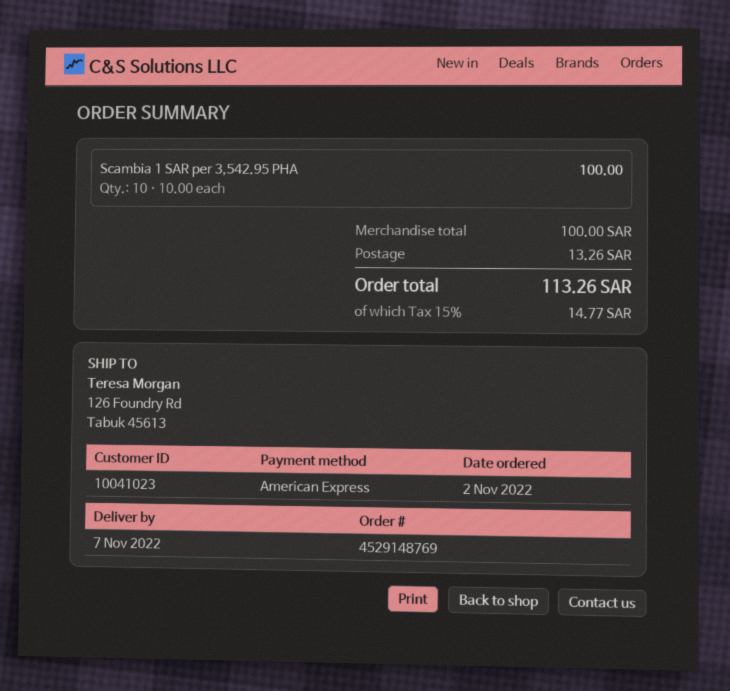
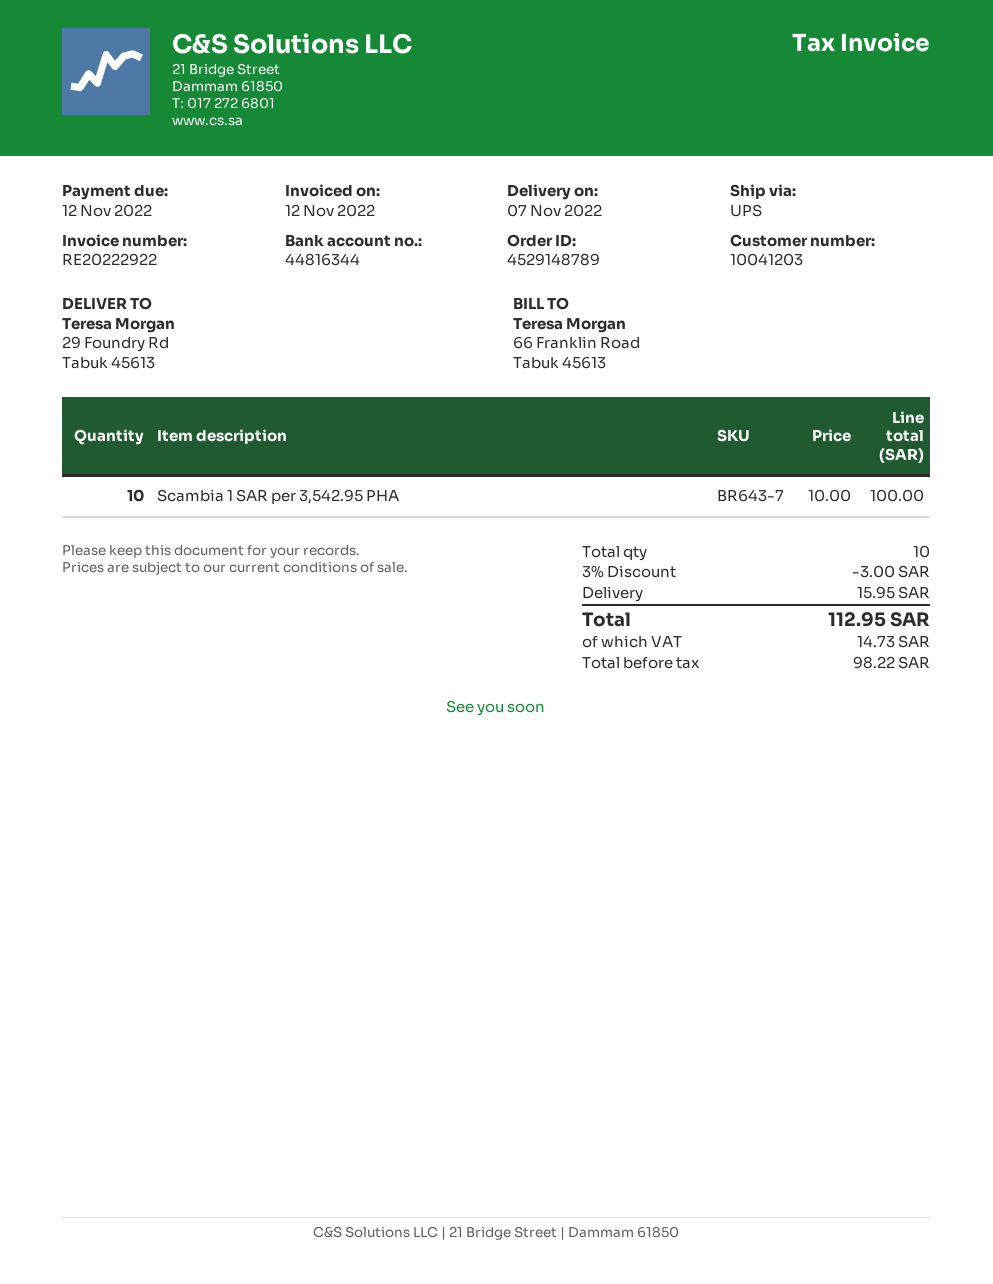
order number: 4529148769 -> 4529148789
customer number: 10041023 -> 10041203
ship to: 126 Foundry Rd, Tabuk 45613 -> 29 Foundry Rd, Tabuk 45613
discount: none -> 3% = 3.00
shipping: 13.26 -> 15.95
tax: 14.77 -> 14.73
total: 113.26 -> 112.95

